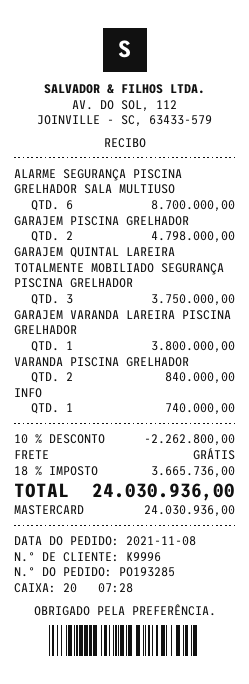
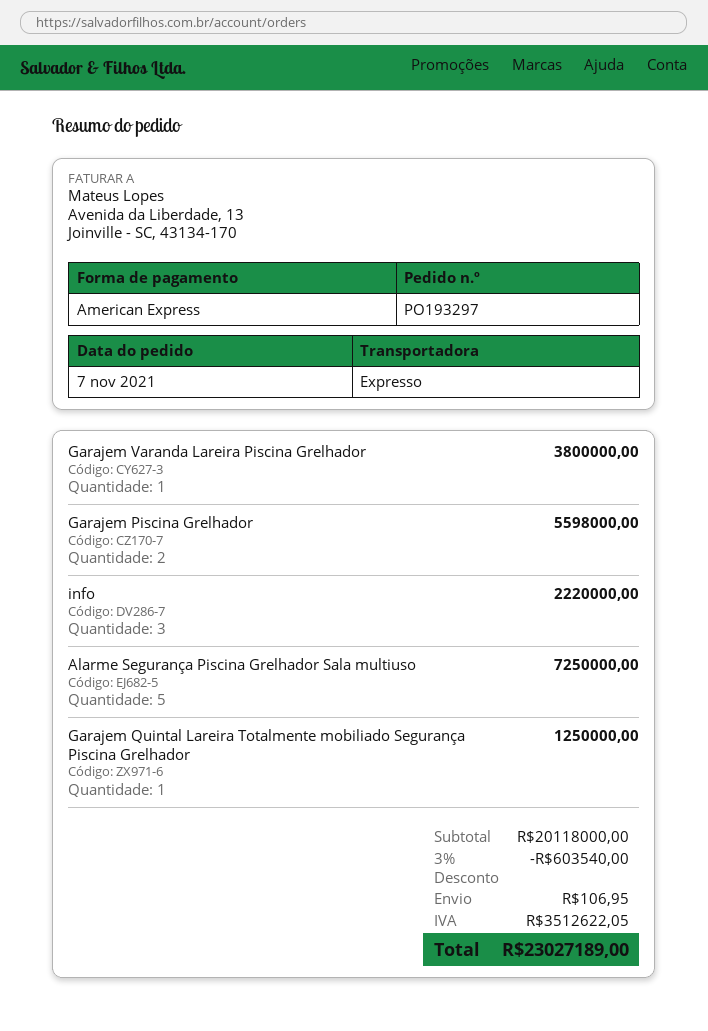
order number: PO193285 -> PO193297
order date: 2021-11-08 -> 2021-11-07
payment method: Mastercard -> American Express
ALARME SEGURANÇA PISCINA GRELHADOR SALA MULTIUSO: 6 for 8700000.00 -> 5 for 7250000.00
GARAJEM PISCINA GRELHADOR: 2 for 4798000.00 -> 2 for 5598000.00
GARAJEM QUINTAL LAREIRA TOTALMENTE MOBILIADO SEGURANÇA PISCINA GRELHADOR: 3 for 3750000.00 -> 1 for 1250000.00
VARANDA PISCINA GRELHADOR: 2 for 840000.00 -> none
INFO: 1 for 740000.00 -> 3 for 2220000.00
discount: 10% = 2262800.00 -> 3% = 603540.00
shipping: 0.00 -> 106.95
tax: 3665736.00 -> 3512622.05
total: 24030936.00 -> 23027189.00

